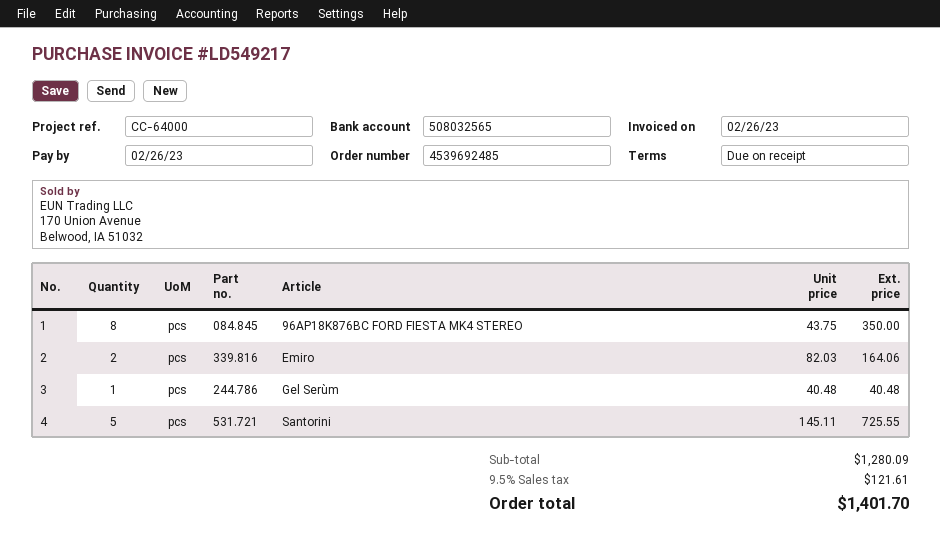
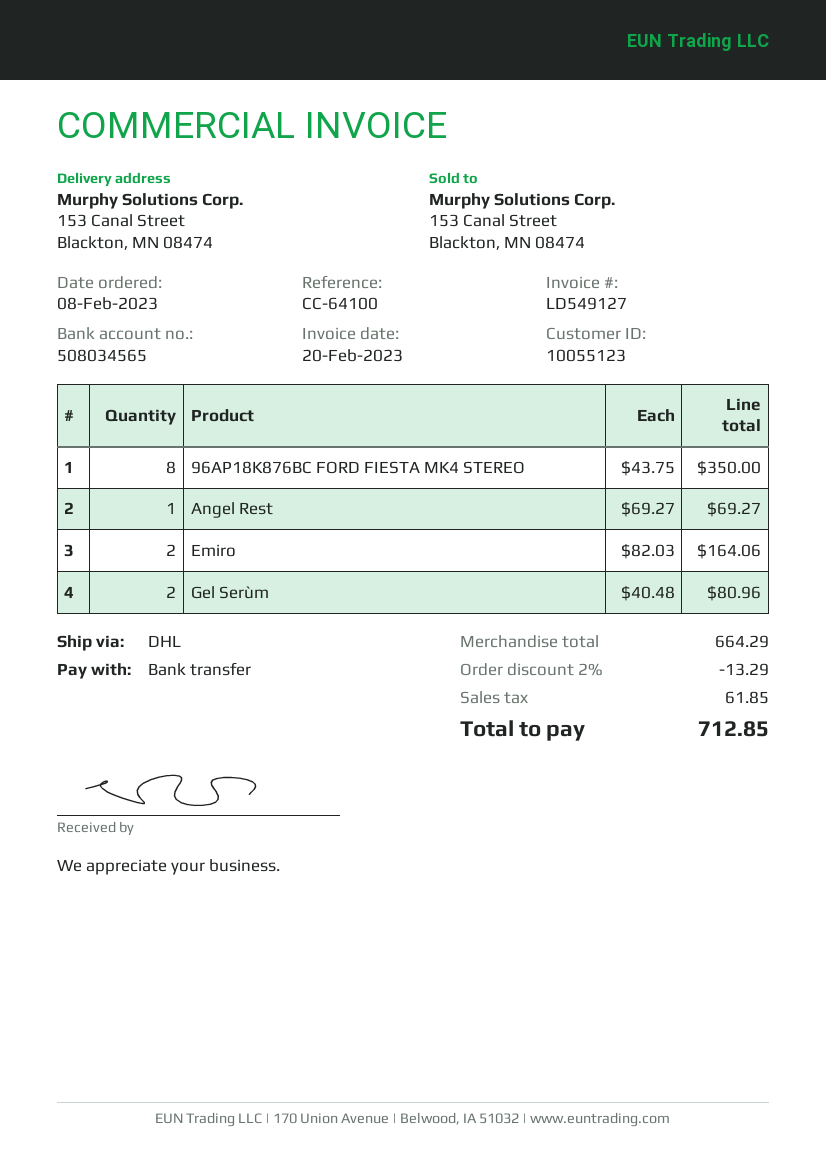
invoice number: LD549217 -> LD549127
invoice date: 2023-02-26 -> 2023-02-20
reference: CC-64000 -> CC-64100
bank account: 508032565 -> 508034565
Gel Serùm: 1 x 40.48 = 40.48 -> 2 x 40.48 = 80.96
Santorini: 5 x 145.11 = 725.55 -> none
Angel Rest: none -> 1 x 69.27 = 69.27
subtotal: 1280.09 -> 664.29
discount: none -> 2% = 13.29
tax: 121.61 -> 61.85
total: 1401.70 -> 712.85

